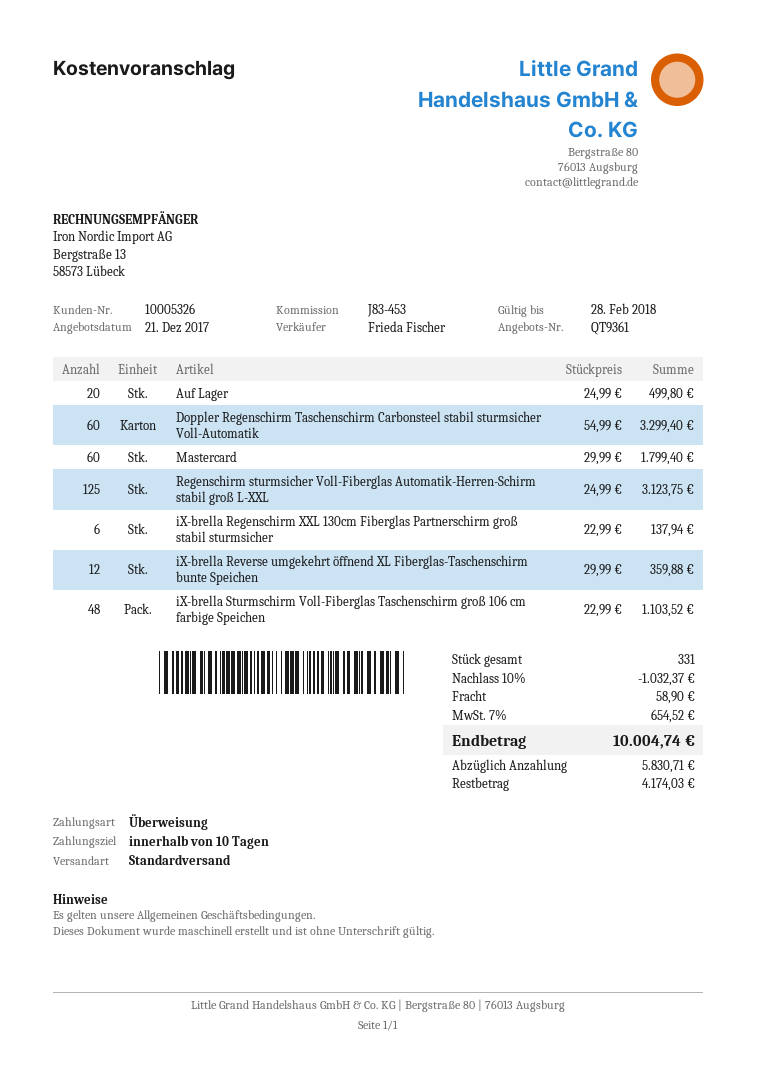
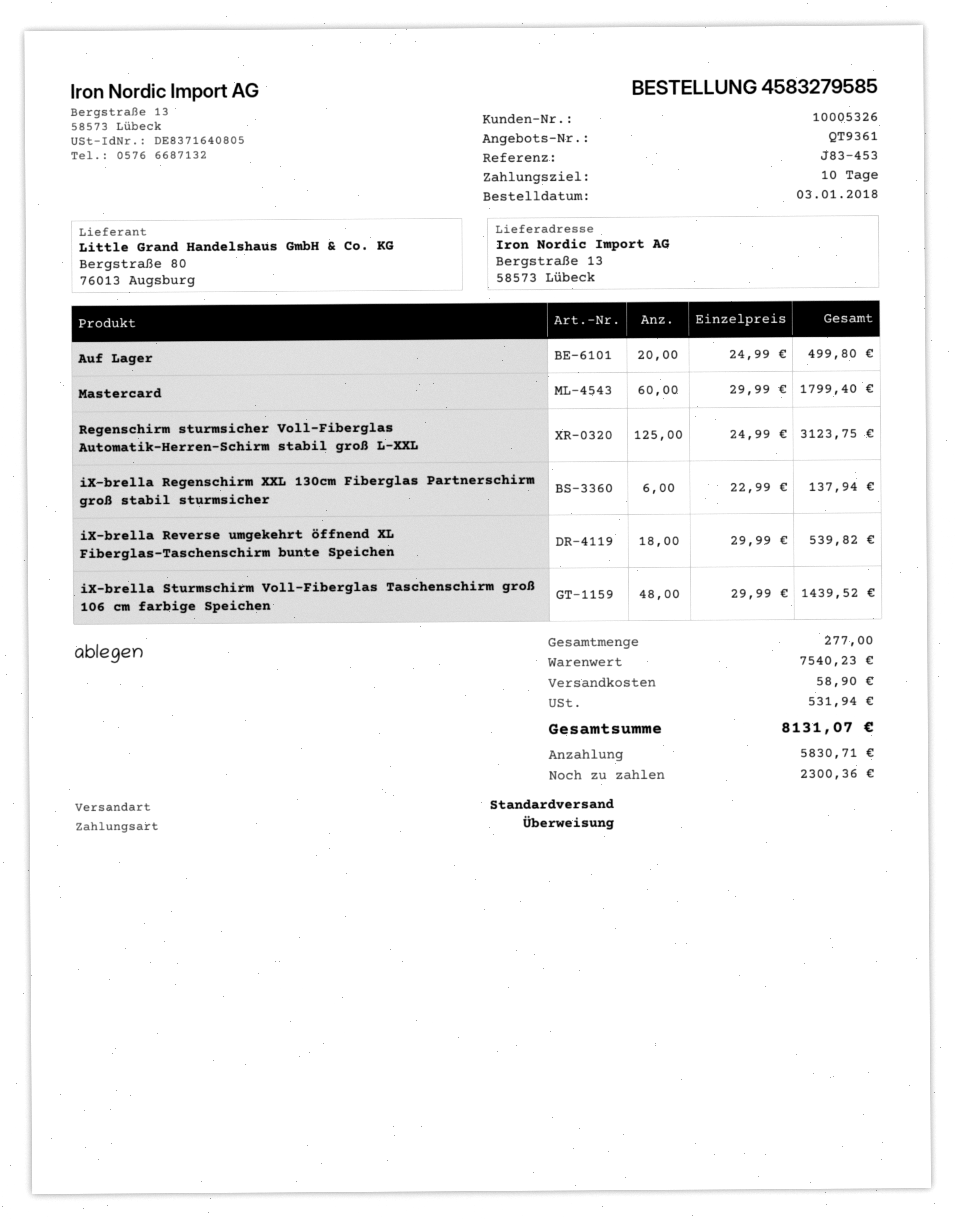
Doppler Regenschirm Taschenschirm Carbonsteel stabil sturmsicher Voll-Automatik: 60 x 54.99 = 3299.40 -> none
iX-brella Reverse umgekehrt öffnend XL Fiberglas-Taschenschirm bunte Speichen: 12 x 29.99 = 359.88 -> 18 x 29.99 = 539.82
iX-brella Sturmschirm Voll-Fiberglas Taschenschirm groß 106 cm farbige Speichen: 48 x 22.99 = 1103.52 -> 48 x 29.99 = 1439.52
total quantity: 331 -> 277
discount: 10% = 1032.37 -> none
tax: 654.52 -> 531.94
total: 10004.74 -> 8131.07
balance: 4174.03 -> 2300.36

